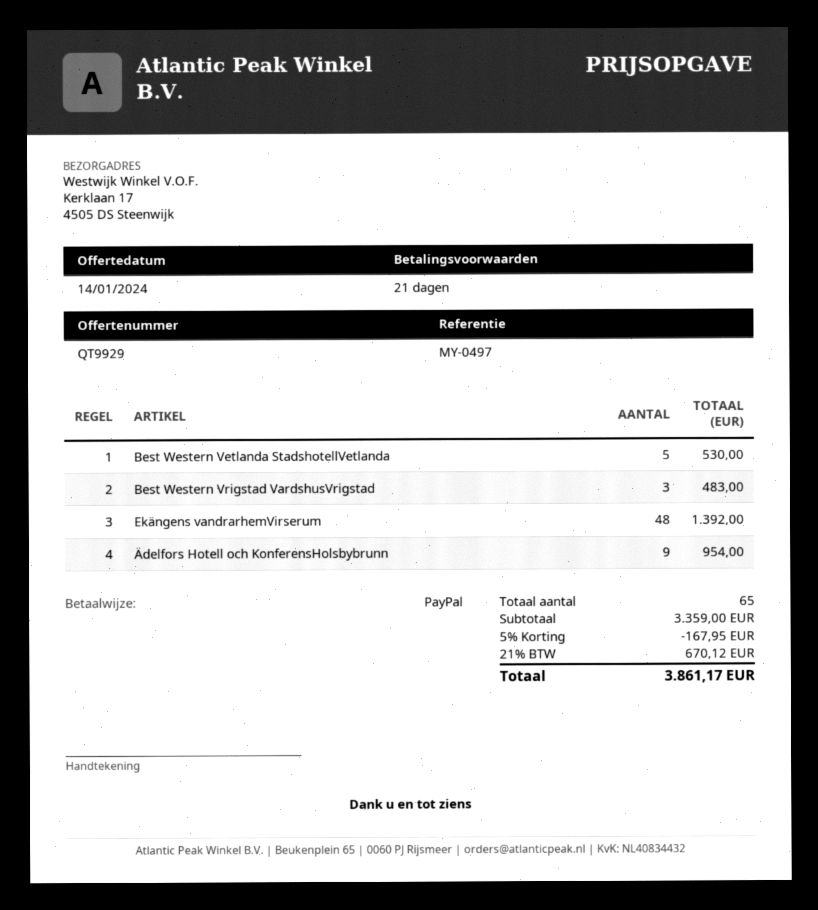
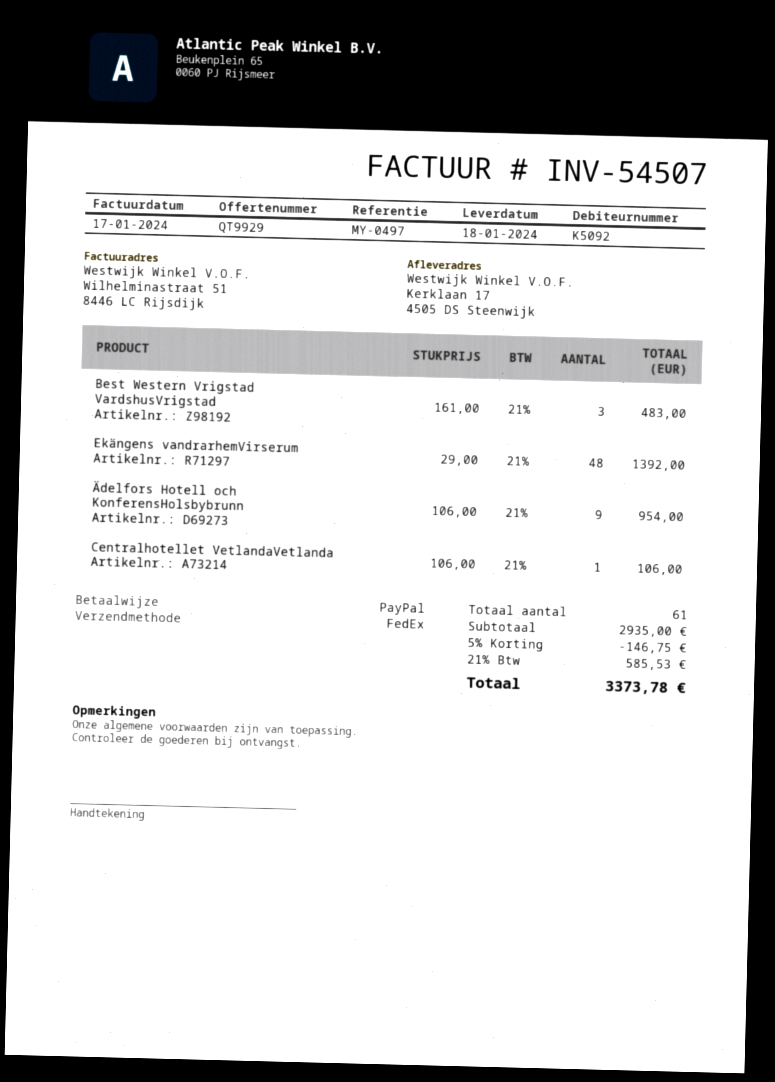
Best Western Vetlanda StadshotellVetlanda: 5 for 530.00 -> none
Centralhotellet VetlandaVetlanda: none -> 1 for 106.00
total quantity: 65 -> 61
subtotal: 3359.00 -> 2935.00
discount: 5% = 167.95 -> 5% = 146.75
tax: 21% = 670.12 -> 21% = 585.53
total: 3861.17 -> 3373.78

